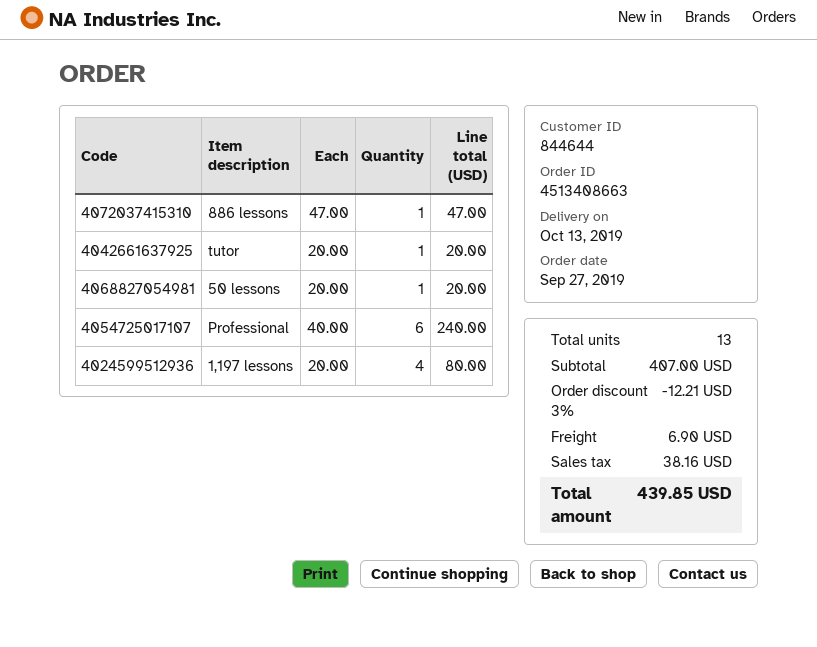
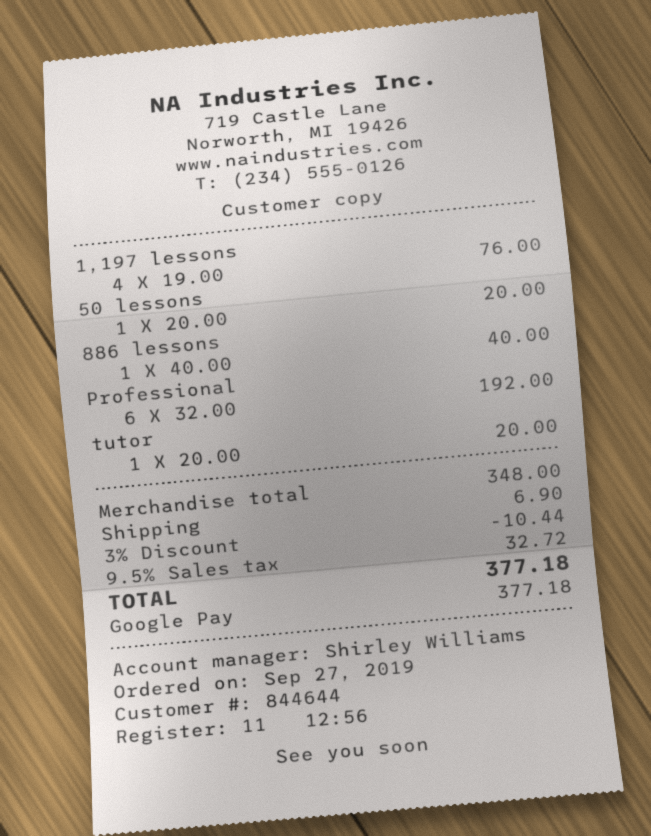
886 lessons: 1 x 47.00 = 47.00 -> 1 x 40.00 = 40.00
Professional: 6 x 40.00 = 240.00 -> 6 x 32.00 = 192.00
1,197 lessons: 4 x 20.00 = 80.00 -> 4 x 19.00 = 76.00
subtotal: 407.00 -> 348.00
discount: 3% = 12.21 -> 3% = 10.44
tax: 38.16 -> 32.72
total: 439.85 -> 377.18

